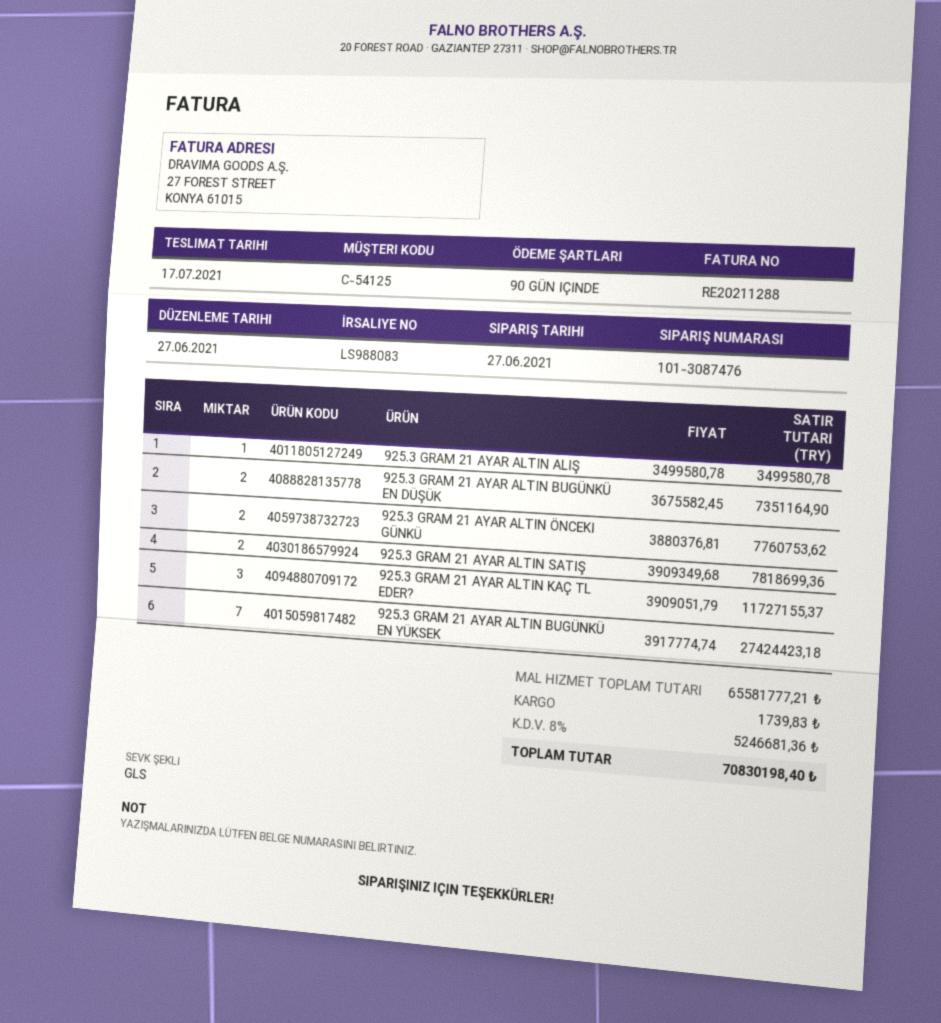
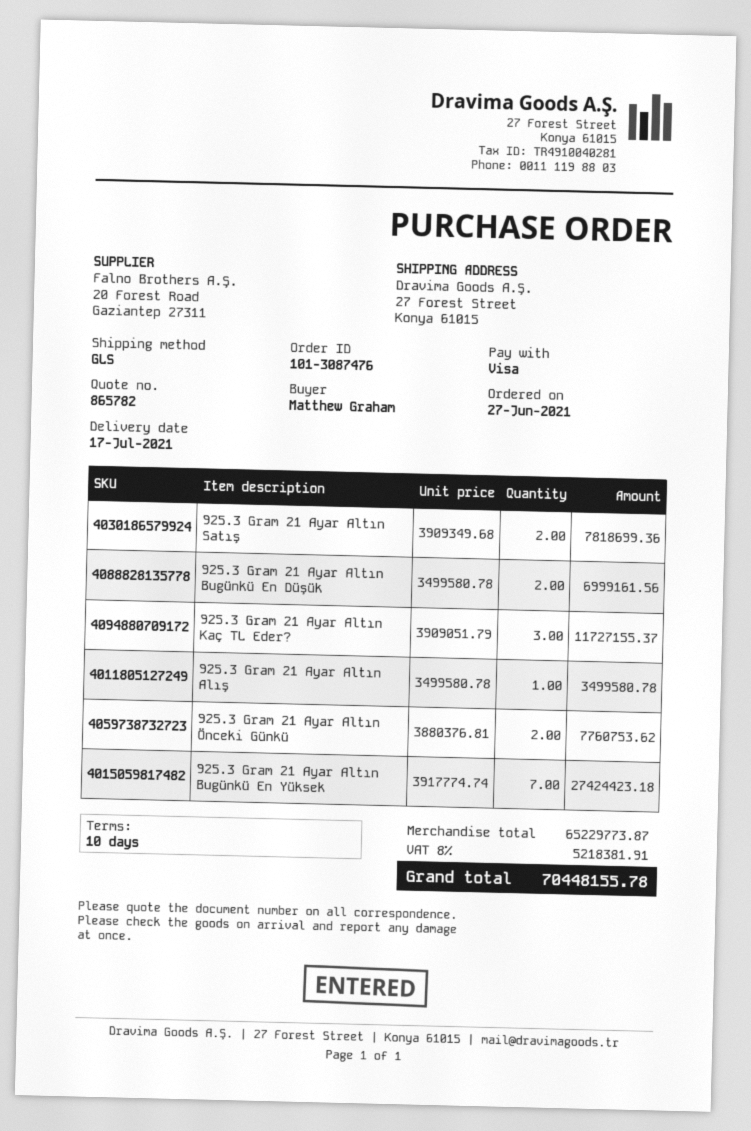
payment terms: 90 days -> 10 days
925.3 GRAM 21 AYAR ALTIN BUGÜNKÜ EN DÜŞÜK: 2 x 3675582.45 = 7351164.90 -> 2 x 3499580.78 = 6999161.56
subtotal: 65581777.21 -> 65229773.87
shipping: 1739.83 -> none
tax: 8% = 5246681.36 -> 8% = 5218381.91
total: 70830198.40 -> 70448155.78

